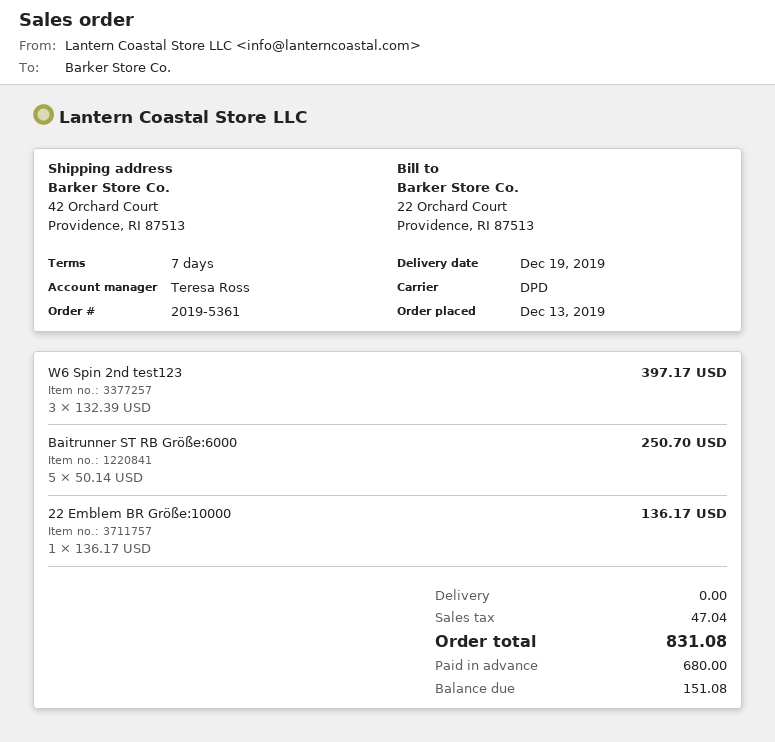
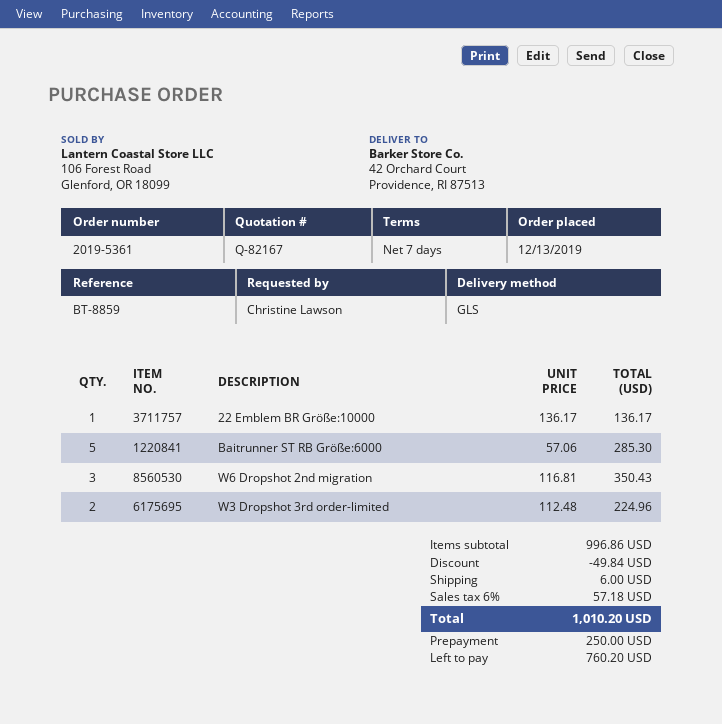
shipping method: DPD -> GLS
W6 Spin 2nd test123: 3 x 132.39 = 397.17 -> none
Baitrunner ST RB Größe:6000: 5 x 50.14 = 250.70 -> 5 x 57.06 = 285.30
W6 Dropshot 2nd migration: none -> 3 x 116.81 = 350.43
W3 Dropshot 3rd order-limited: none -> 2 x 112.48 = 224.96
discount: none -> 49.84
shipping: 0.00 -> 6.00
tax: 47.04 -> 57.18
total: 831.08 -> 1010.20
deposit: 680.00 -> 250.00
balance: 151.08 -> 760.20

